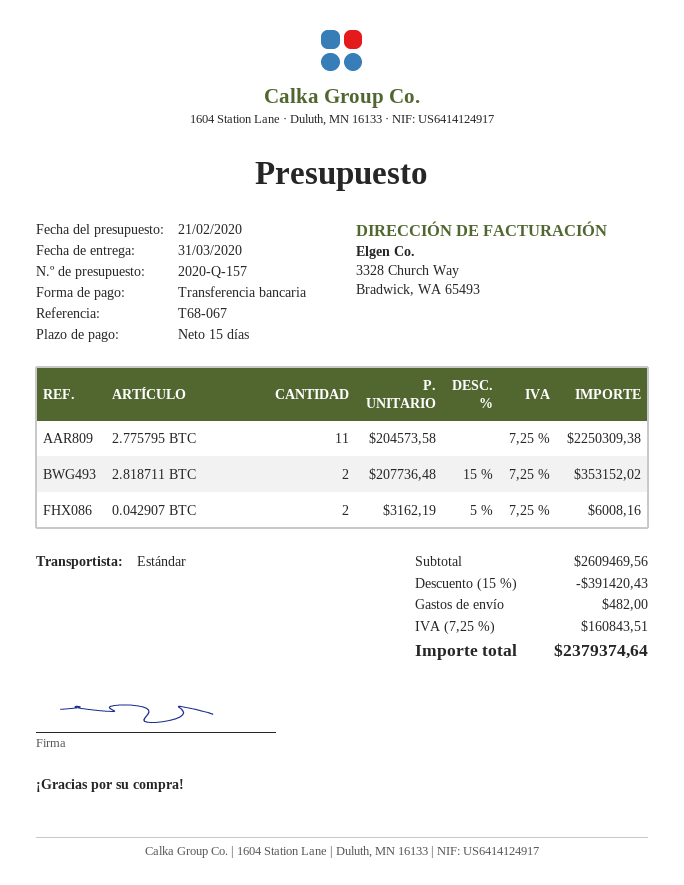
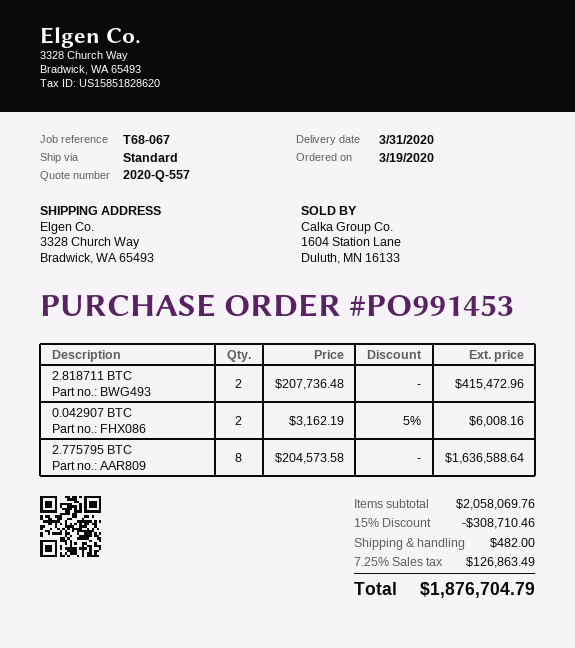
quote number: 2020-Q-157 -> 2020-Q-557
2.775795 BTC: 11 x 204573.58 = 2250309.38 -> 8 x 204573.58 = 1636588.64
2.818711 BTC: 2 x 207736.48 - 15% = 353152.02 -> 2 x 207736.48 = 415472.96
subtotal: 2609469.56 -> 2058069.76
discount: 15% = 391420.43 -> 15% = 308710.46
tax: 7.25% = 160843.51 -> 7.25% = 126863.49
total: 2379374.64 -> 1876704.79

